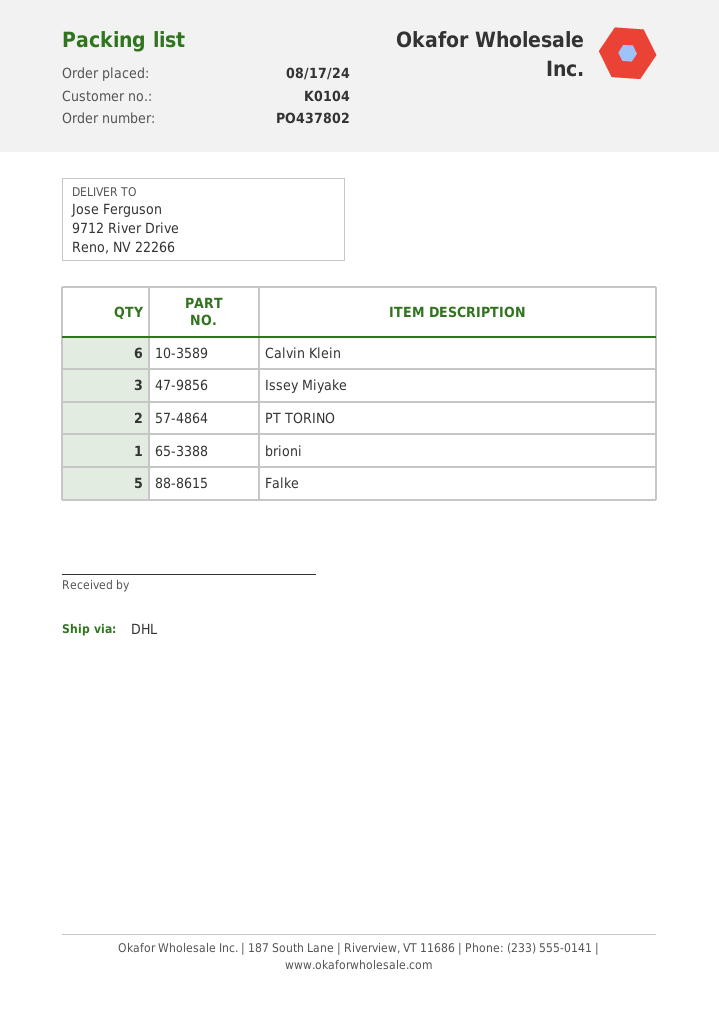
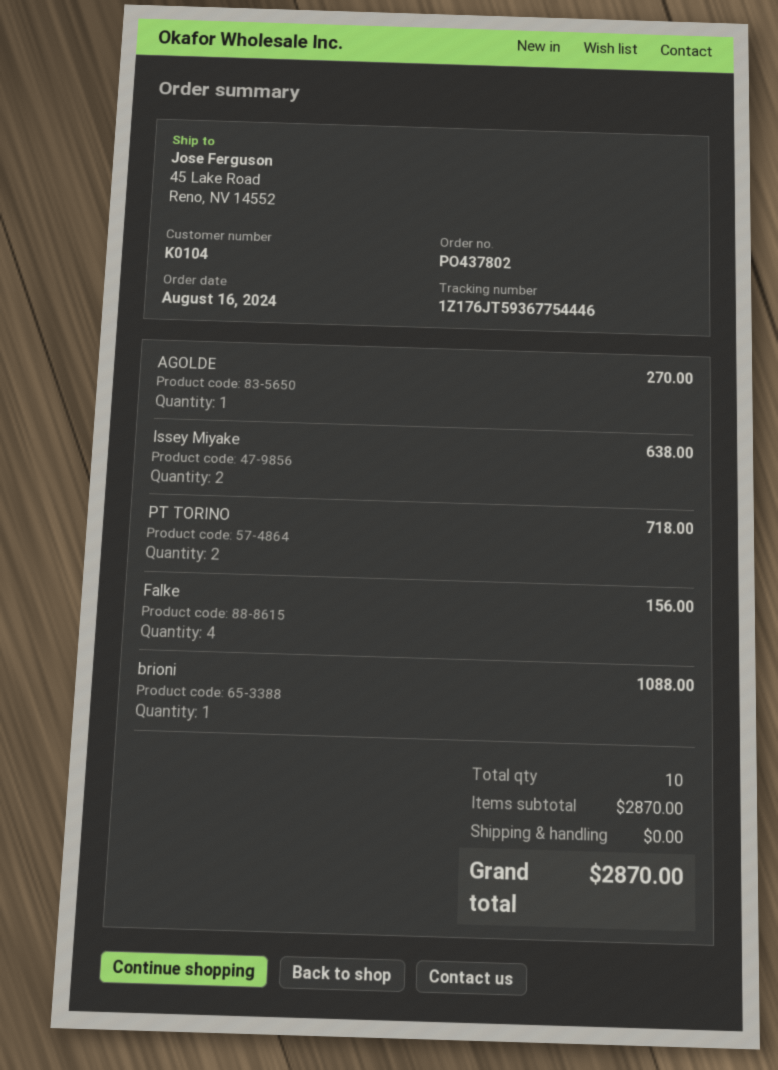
order date: 2024-08-17 -> 2024-08-16
ship to: 9712 River Drive, Reno, NV 22266 -> 45 Lake Road, Reno, NV 14552
Calvin Klein: 6 -> none
Issey Miyake: 3 -> 2
Falke: 5 -> 4
AGOLDE: none -> 1

